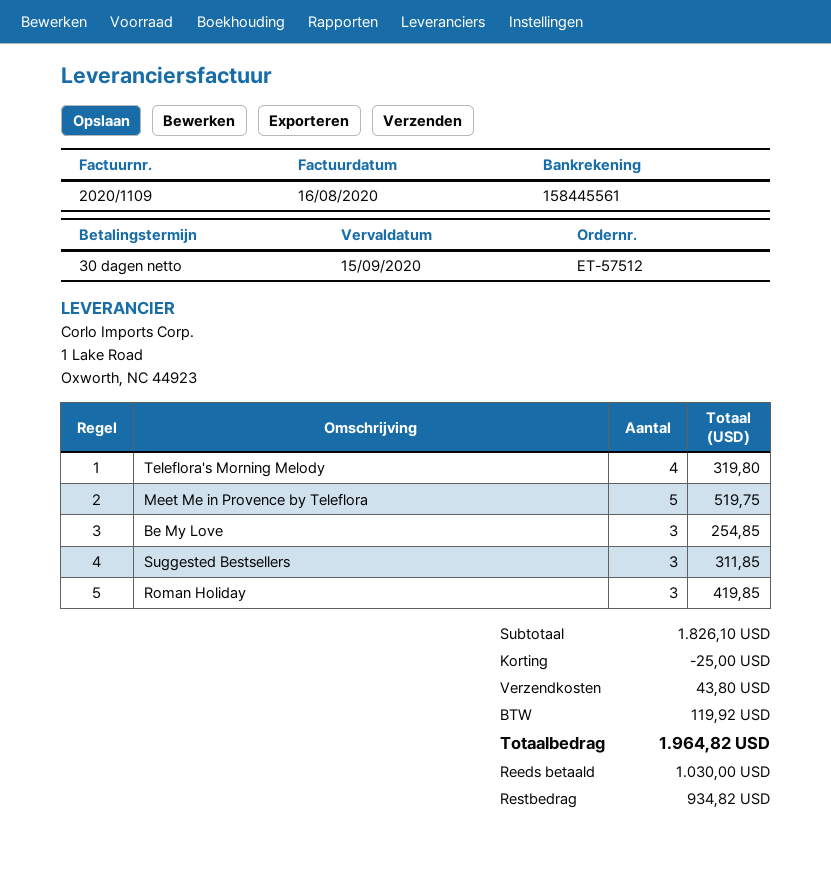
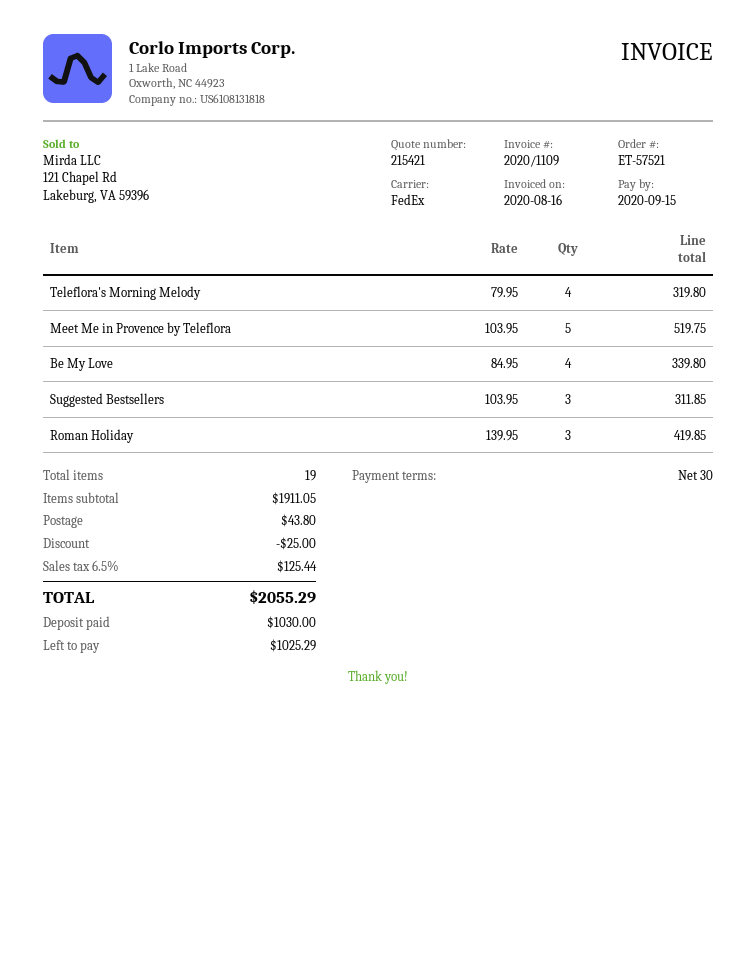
order number: ET-57512 -> ET-57521
Be My Love: 3 for 254.85 -> 4 for 339.80
subtotal: 1826.10 -> 1911.05
tax: 119.92 -> 125.44
total: 1964.82 -> 2055.29
balance: 934.82 -> 1025.29

